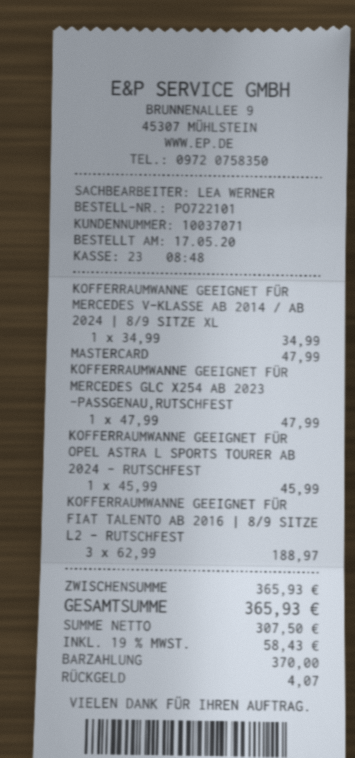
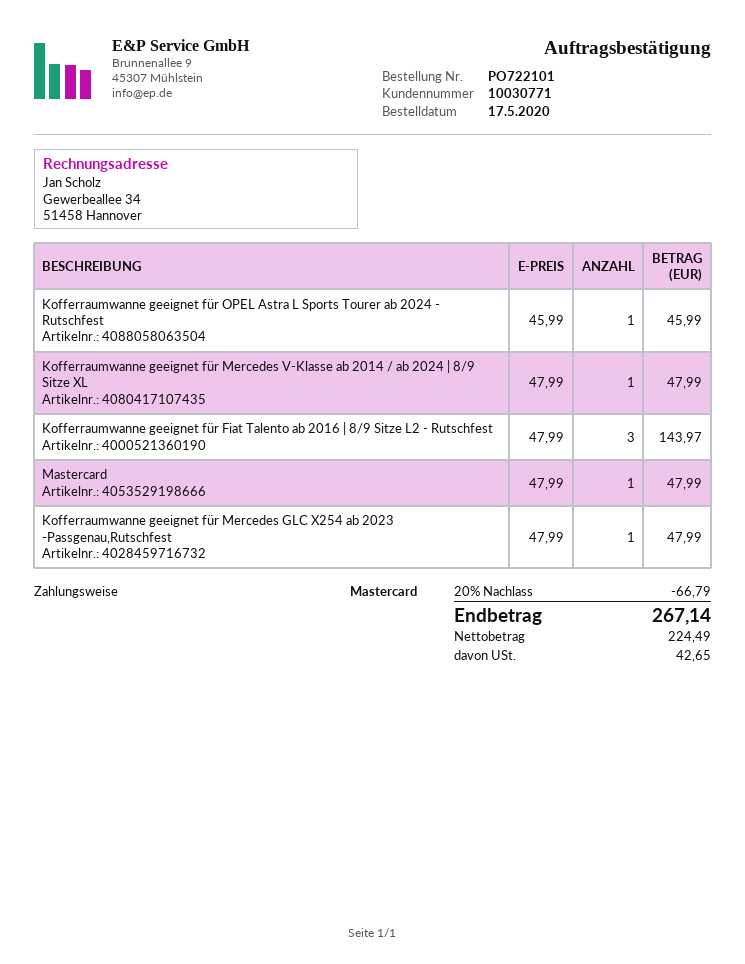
customer number: 10037071 -> 10030771
payment method: cash -> Mastercard
KOFFERRAUMWANNE GEEIGNET FÜR MERCEDES V-KLASSE AB 2014 / AB 2024 | 8/9 SITZE XL: 1 x 34.99 = 34.99 -> 1 x 47.99 = 47.99
KOFFERRAUMWANNE GEEIGNET FÜR FIAT TALENTO AB 2016 | 8/9 SITZE L2 - RUTSCHFEST: 3 x 62.99 = 188.97 -> 3 x 47.99 = 143.97
discount: none -> 20% = 66.79
net: 307.50 -> 224.49
tax: 58.43 -> 42.65
total: 365.93 -> 267.14

